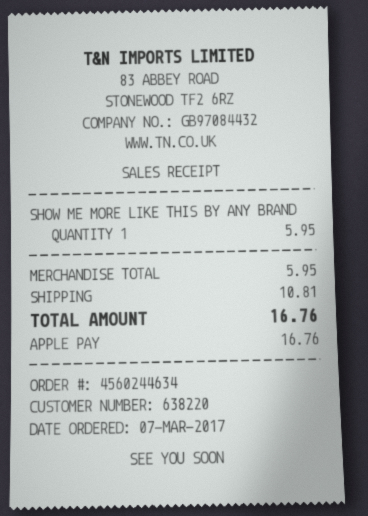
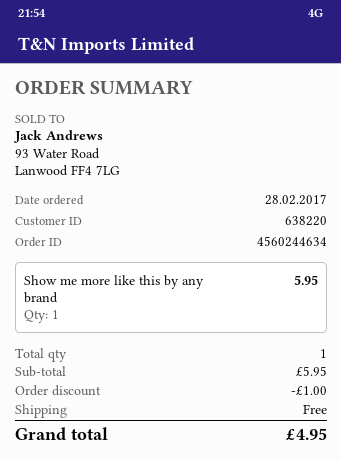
order date: 2017-03-07 -> 2017-02-28
discount: none -> 1.00
shipping: 10.81 -> 0.00
total: 16.76 -> 4.95

